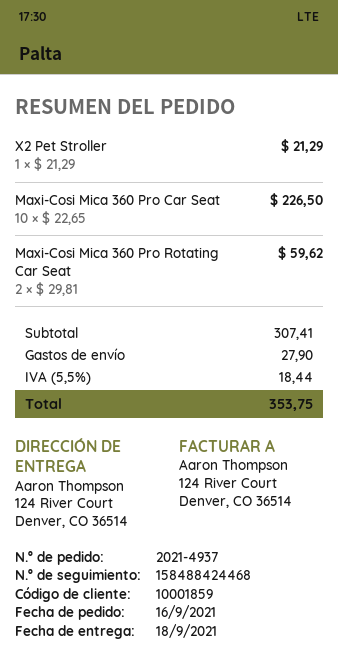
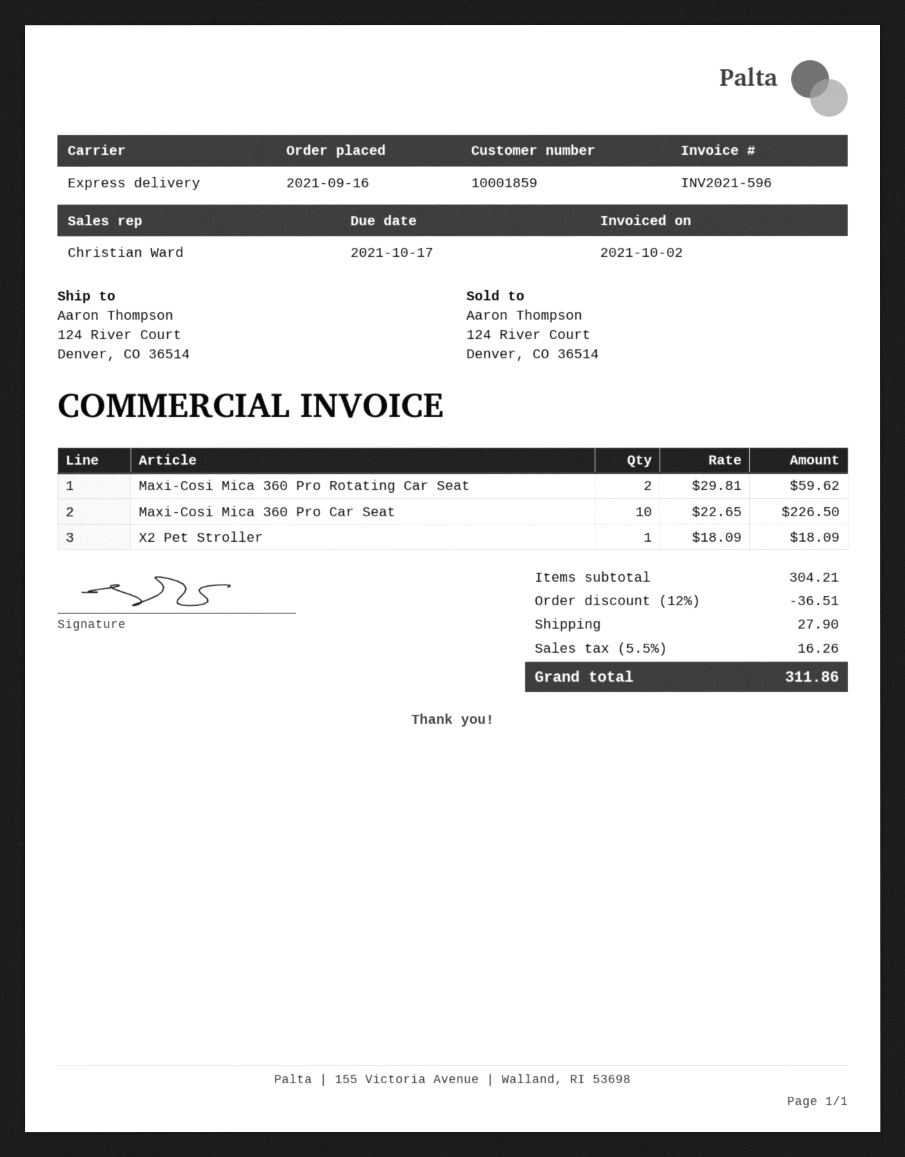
X2 Pet Stroller: 1 x 21.29 = 21.29 -> 1 x 18.09 = 18.09
subtotal: 307.41 -> 304.21
discount: none -> 12% = 36.51
tax: 5.5% = 18.44 -> 5.5% = 16.26
total: 353.75 -> 311.86

